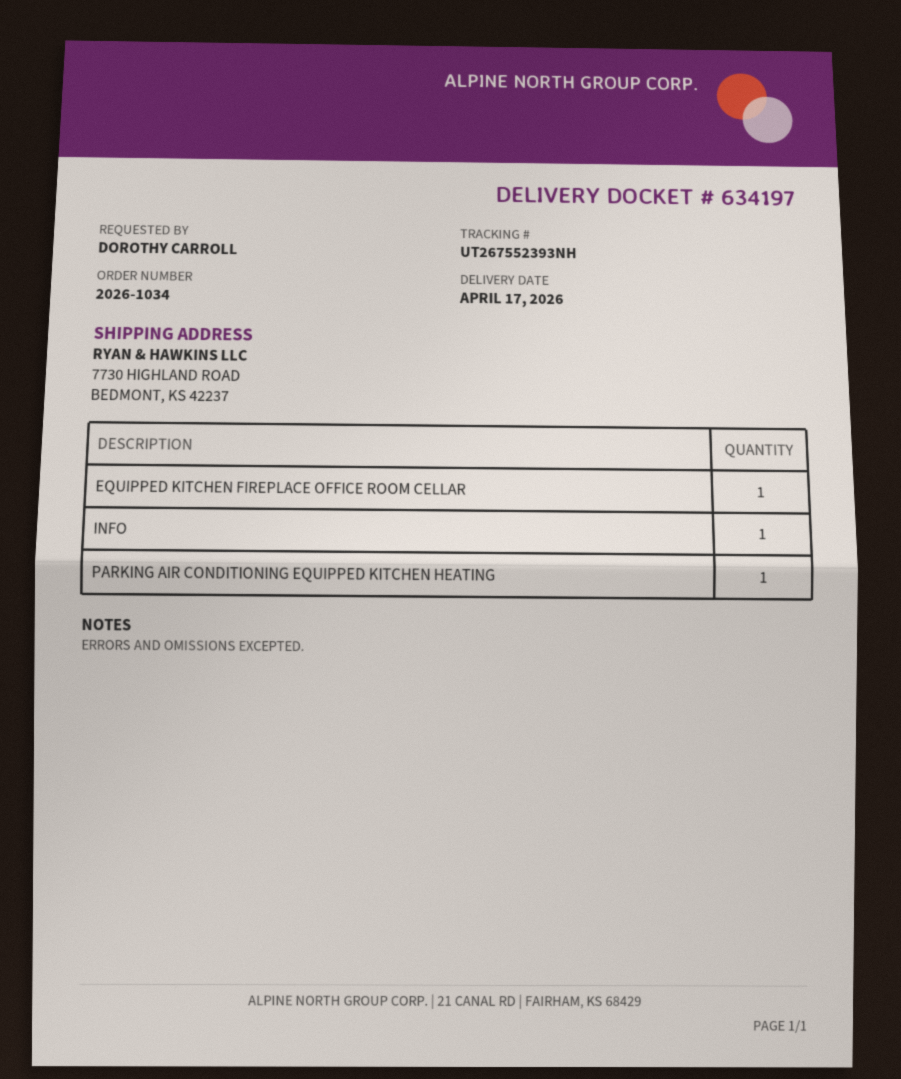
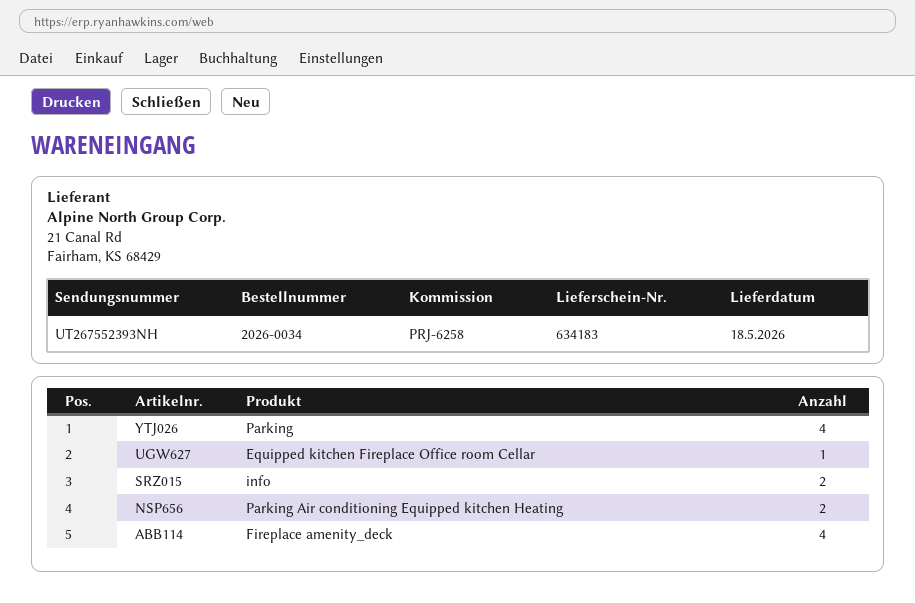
order number: 2026-1034 -> 2026-0034
delivery note number: 634197 -> 634183
delivery date: 2026-04-17 -> 2026-05-18
INFO: 1 -> 2
PARKING AIR CONDITIONING EQUIPPED KITCHEN HEATING: 1 -> 2
Parking: none -> 4
Fireplace amenity_deck: none -> 4

